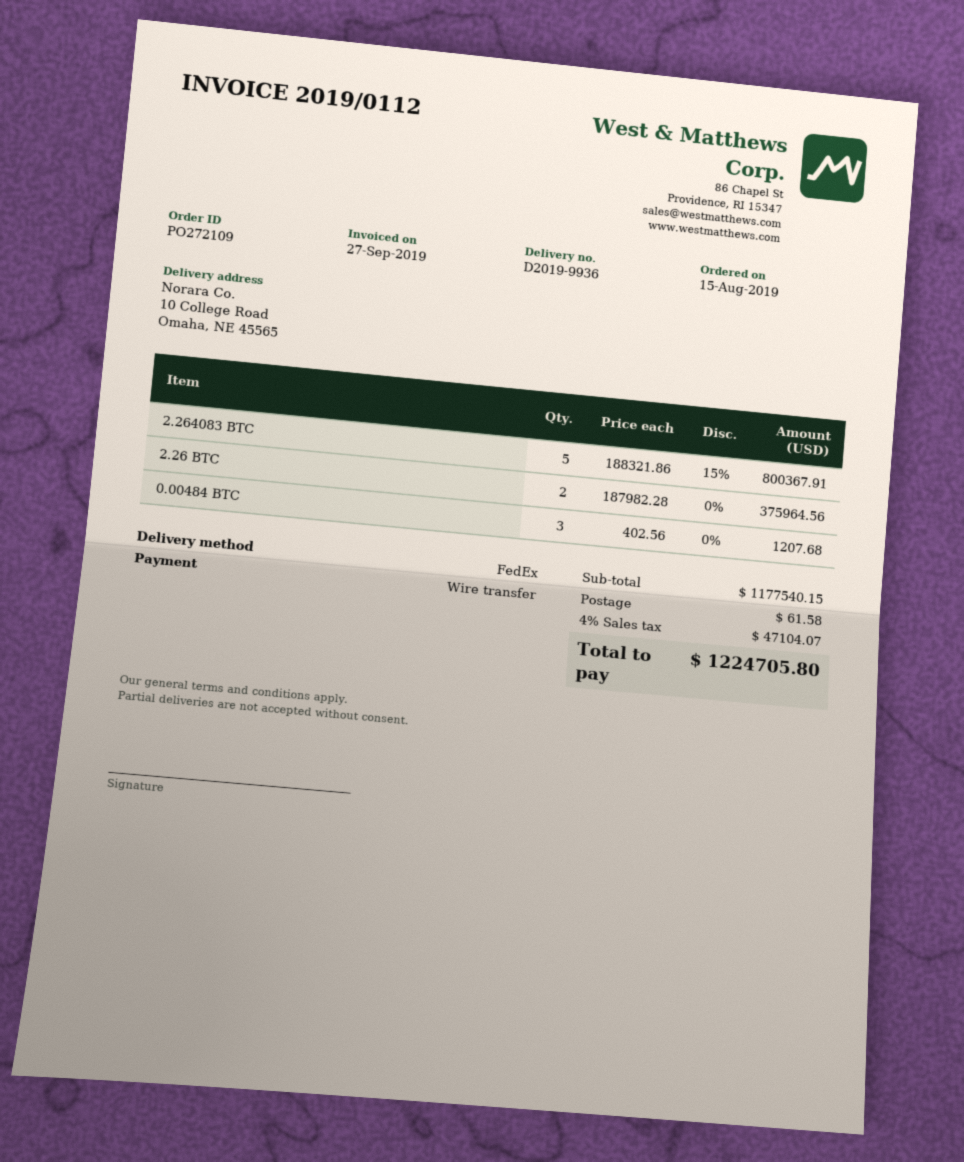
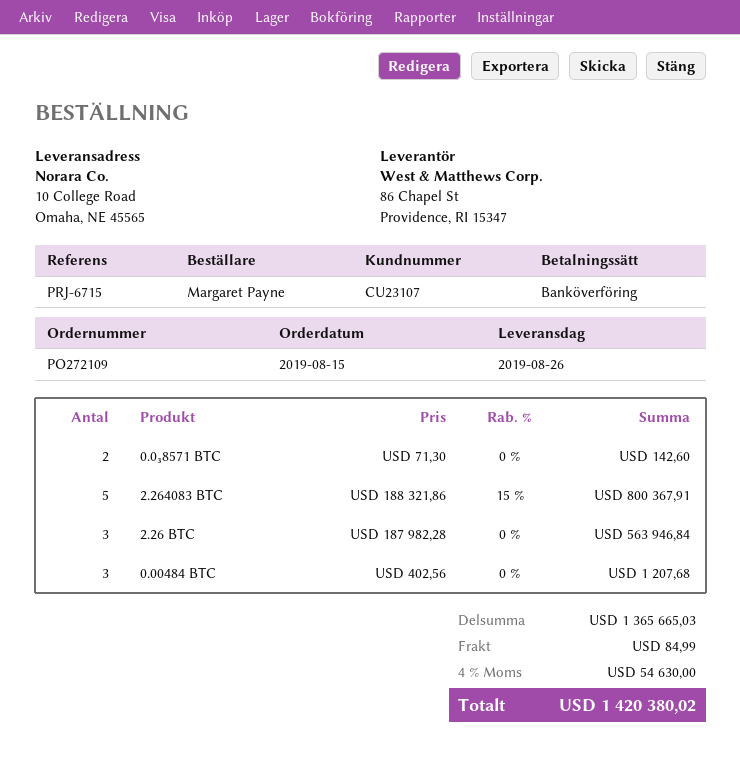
2.26 BTC: 2 x 187982.28 = 375964.56 -> 3 x 187982.28 = 563946.84
0.0₃8571 BTC: none -> 2 x 71.30 = 142.60
subtotal: 1177540.15 -> 1365665.03
shipping: 61.58 -> 84.99
tax: 4% = 47104.07 -> 4% = 54630.00
total: 1224705.80 -> 1420380.02

